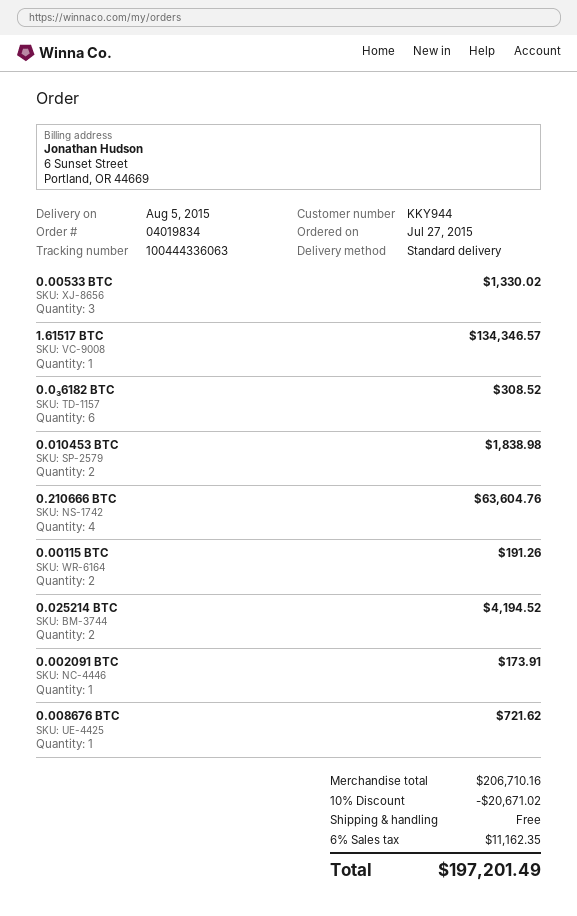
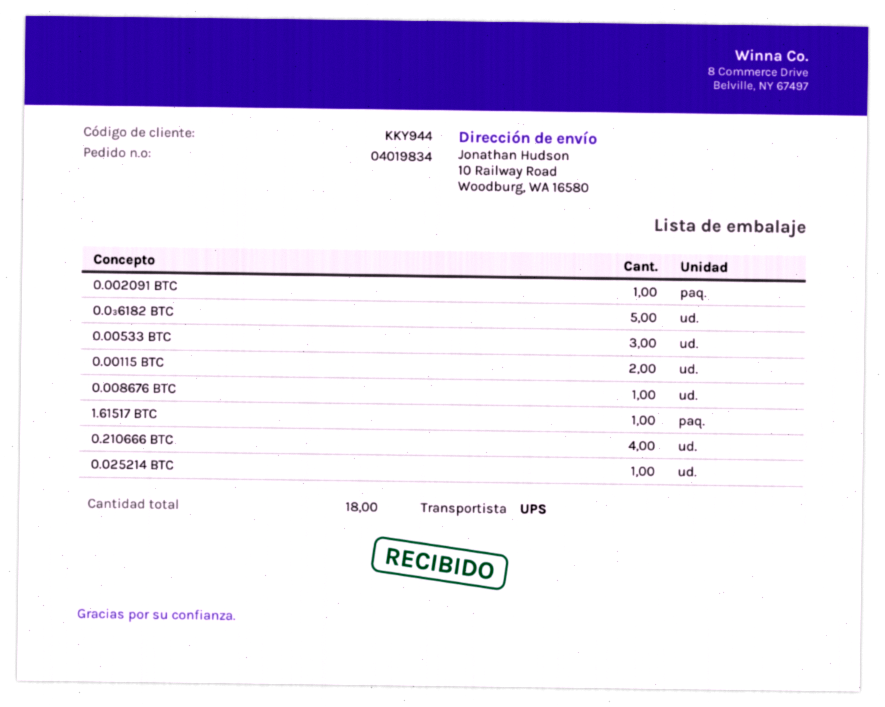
shipping method: standard -> UPS
0.0₃6182 BTC: 6 -> 5
0.010453 BTC: 2 -> none
0.025214 BTC: 2 -> 1

